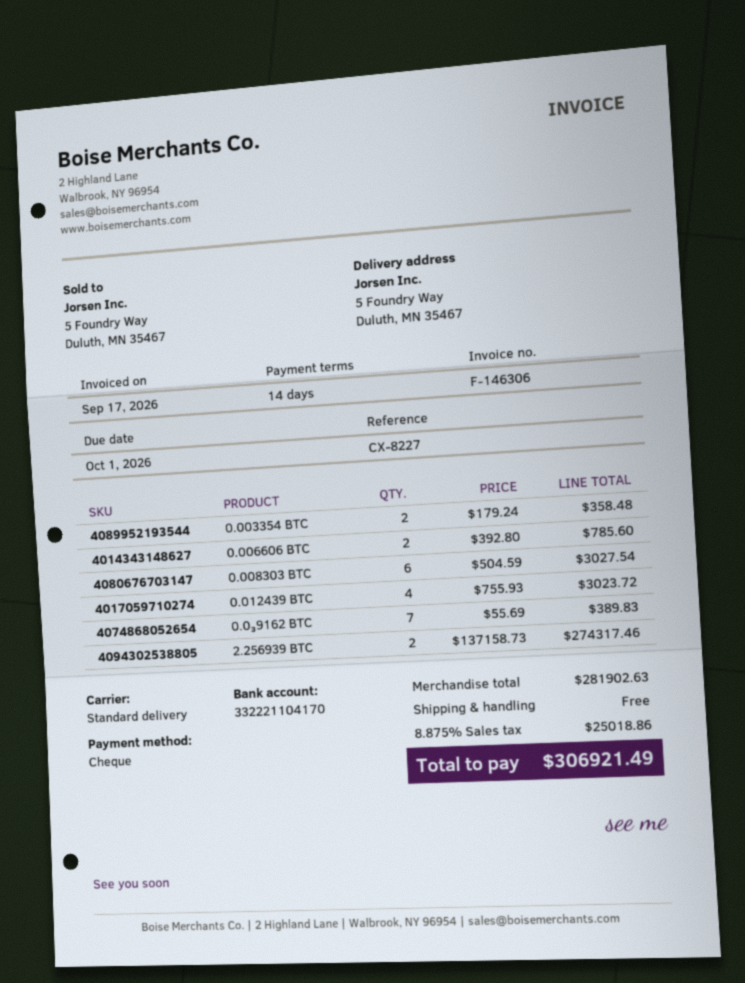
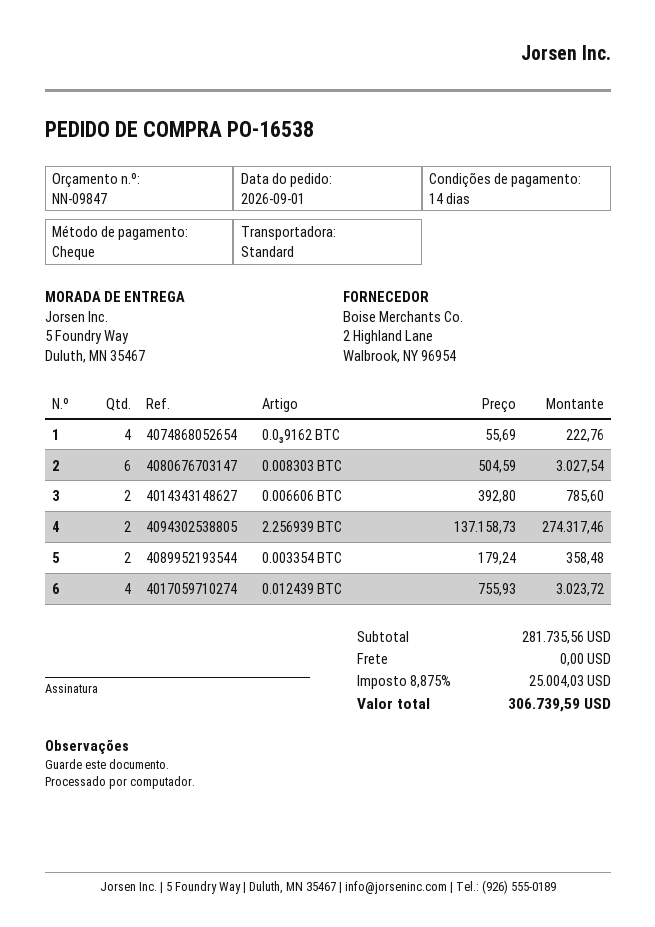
0.0₃9162 BTC: 7 x 55.69 = 389.83 -> 4 x 55.69 = 222.76
subtotal: 281902.63 -> 281735.56
tax: 8.875% = 25018.86 -> 8.875% = 25004.03
total: 306921.49 -> 306739.59

